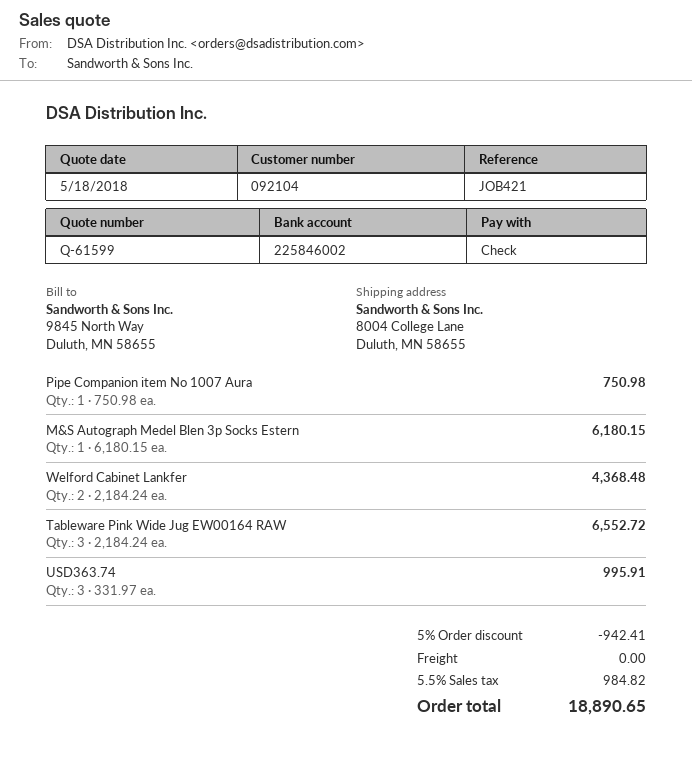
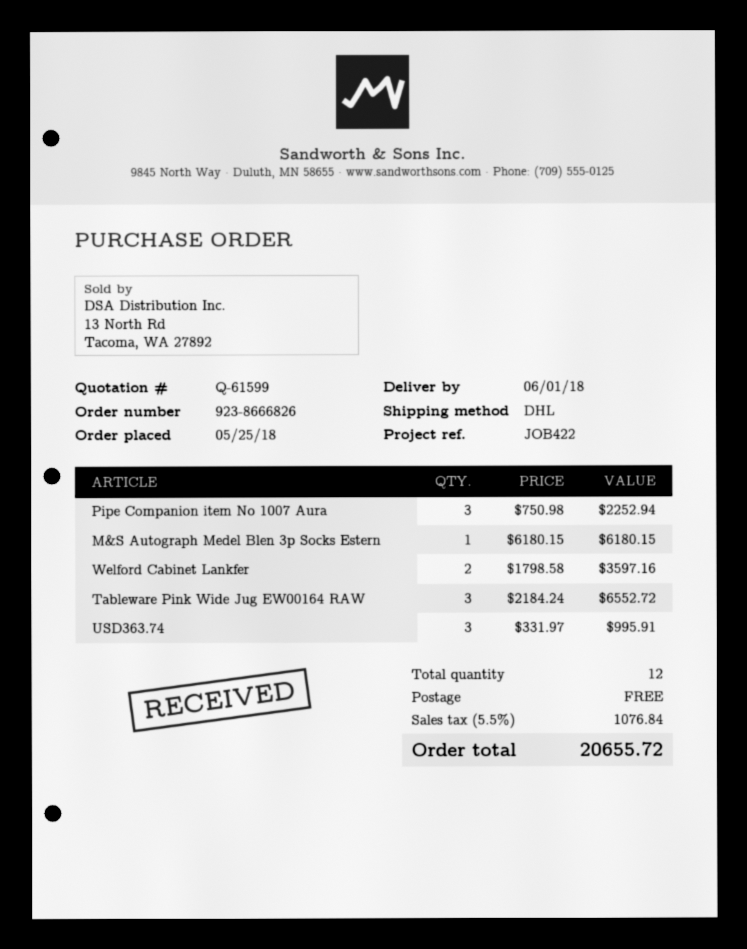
reference: JOB421 -> JOB422
Pipe Companion item No 1007 Aura: 1 x 750.98 = 750.98 -> 3 x 750.98 = 2252.94
Welford Cabinet Lankfer: 2 x 2184.24 = 4368.48 -> 2 x 1798.58 = 3597.16
discount: 5% = 942.41 -> none
tax: 5.5% = 984.82 -> 5.5% = 1076.84
total: 18890.65 -> 20655.72

